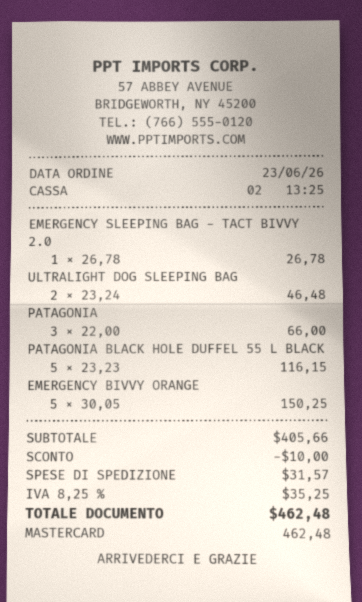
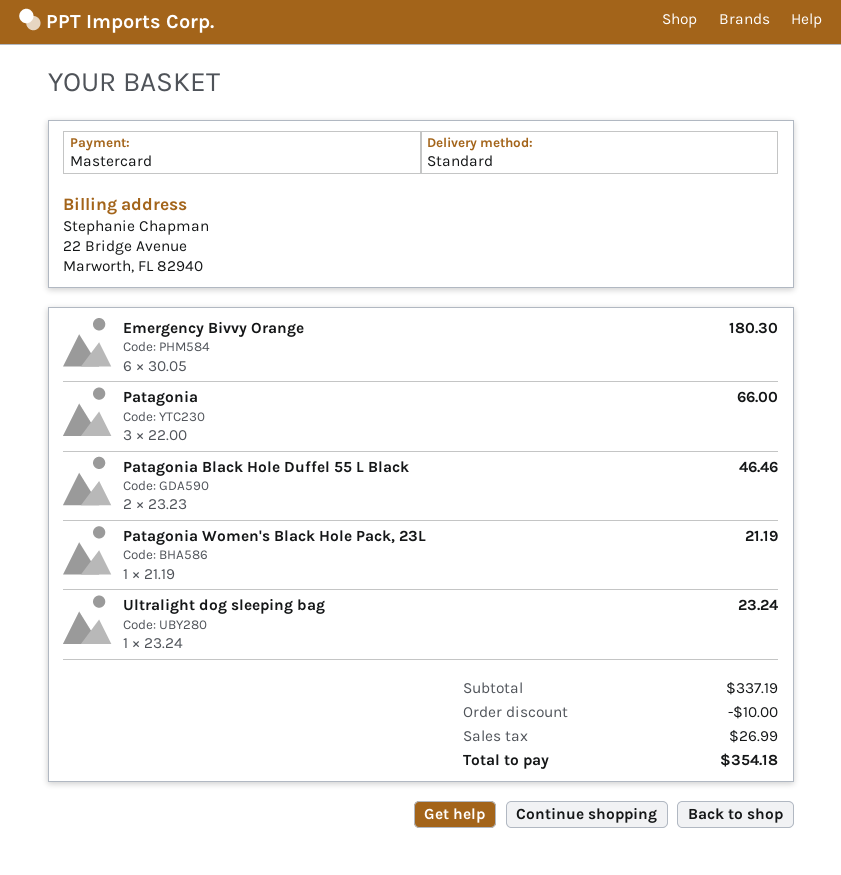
EMERGENCY SLEEPING BAG - TACT BIVVY 2.0: 1 x 26.78 = 26.78 -> none
ULTRALIGHT DOG SLEEPING BAG: 2 x 23.24 = 46.48 -> 1 x 23.24 = 23.24
PATAGONIA BLACK HOLE DUFFEL 55 L BLACK: 5 x 23.23 = 116.15 -> 2 x 23.23 = 46.46
EMERGENCY BIVVY ORANGE: 5 x 30.05 = 150.25 -> 6 x 30.05 = 180.30
Patagonia Women's Black Hole Pack, 23L: none -> 1 x 21.19 = 21.19
subtotal: 405.66 -> 337.19
shipping: 31.57 -> none
tax: 35.25 -> 26.99
total: 462.48 -> 354.18

